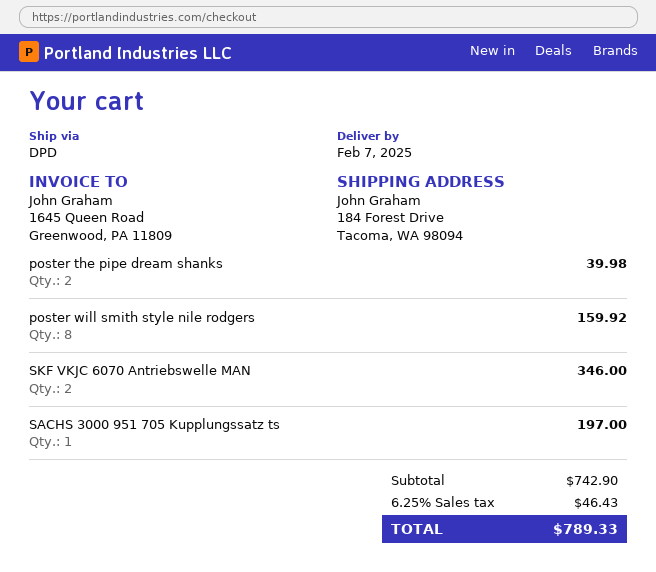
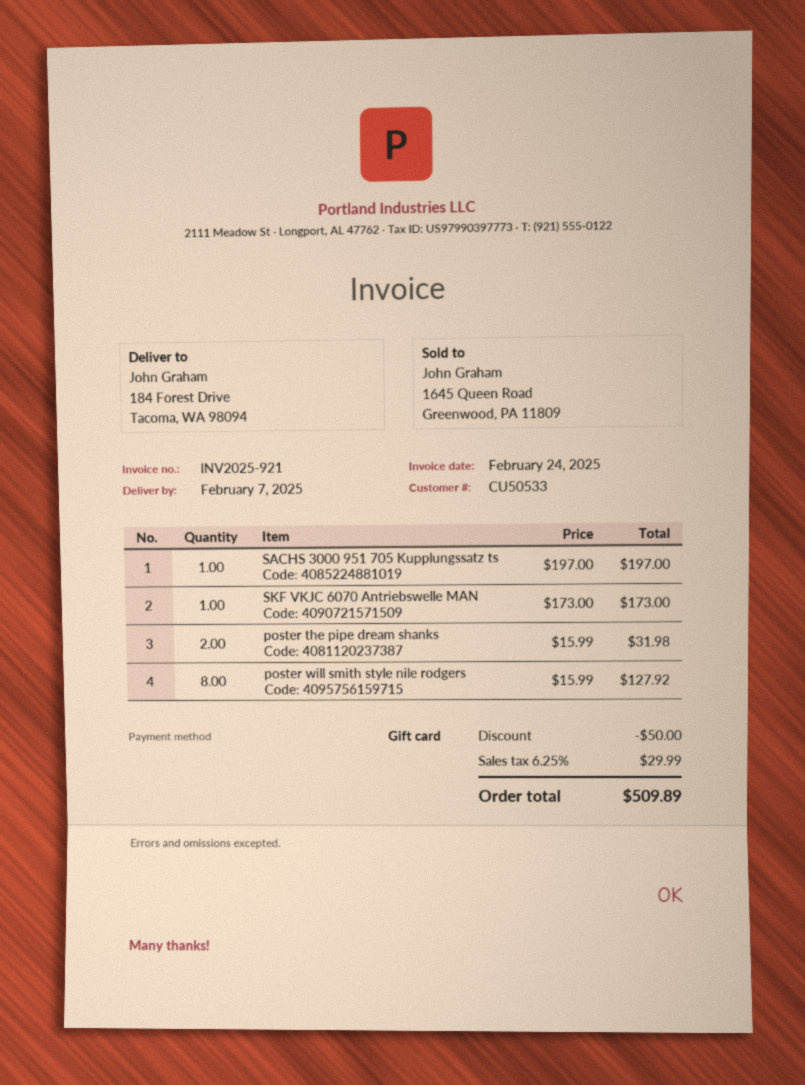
poster the pipe dream shanks: 2 for 39.98 -> 2 for 31.98
poster will smith style nile rodgers: 8 for 159.92 -> 8 for 127.92
SKF VKJC 6070 Antriebswelle MAN: 2 for 346.00 -> 1 for 173.00
discount: none -> 50.00
tax: 6.25% = 46.43 -> 6.25% = 29.99
total: 789.33 -> 509.89

